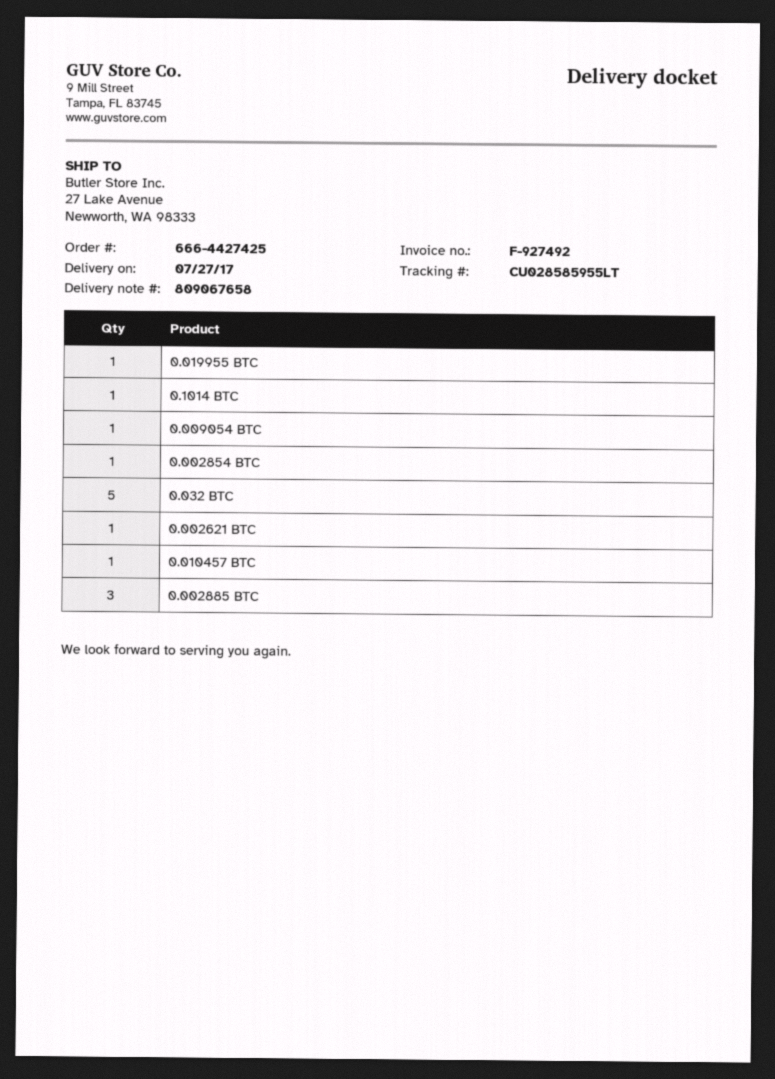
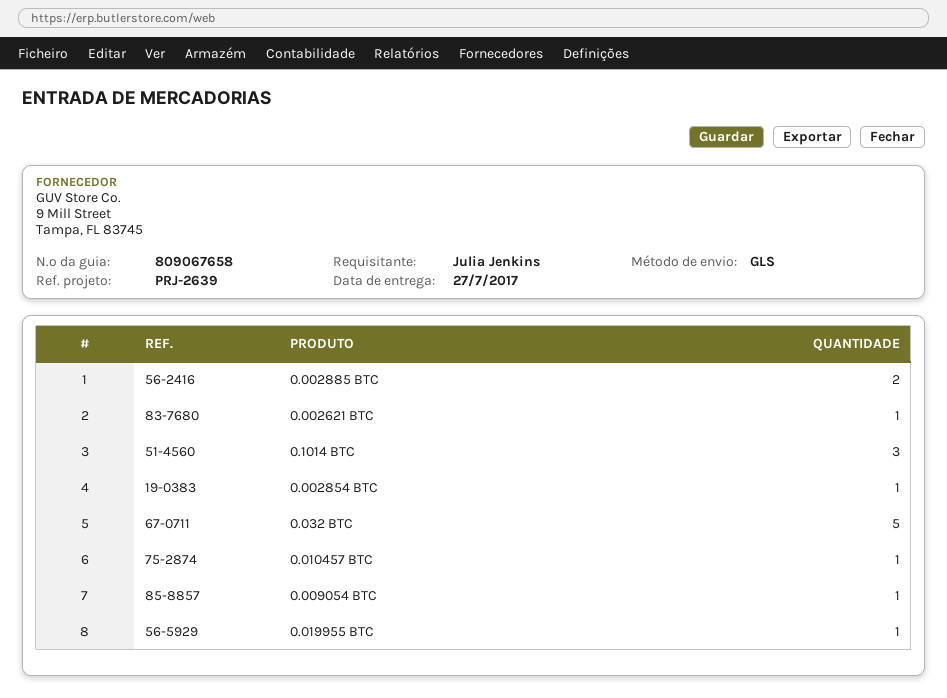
0.1014 BTC: 1 -> 3
0.002885 BTC: 3 -> 2

